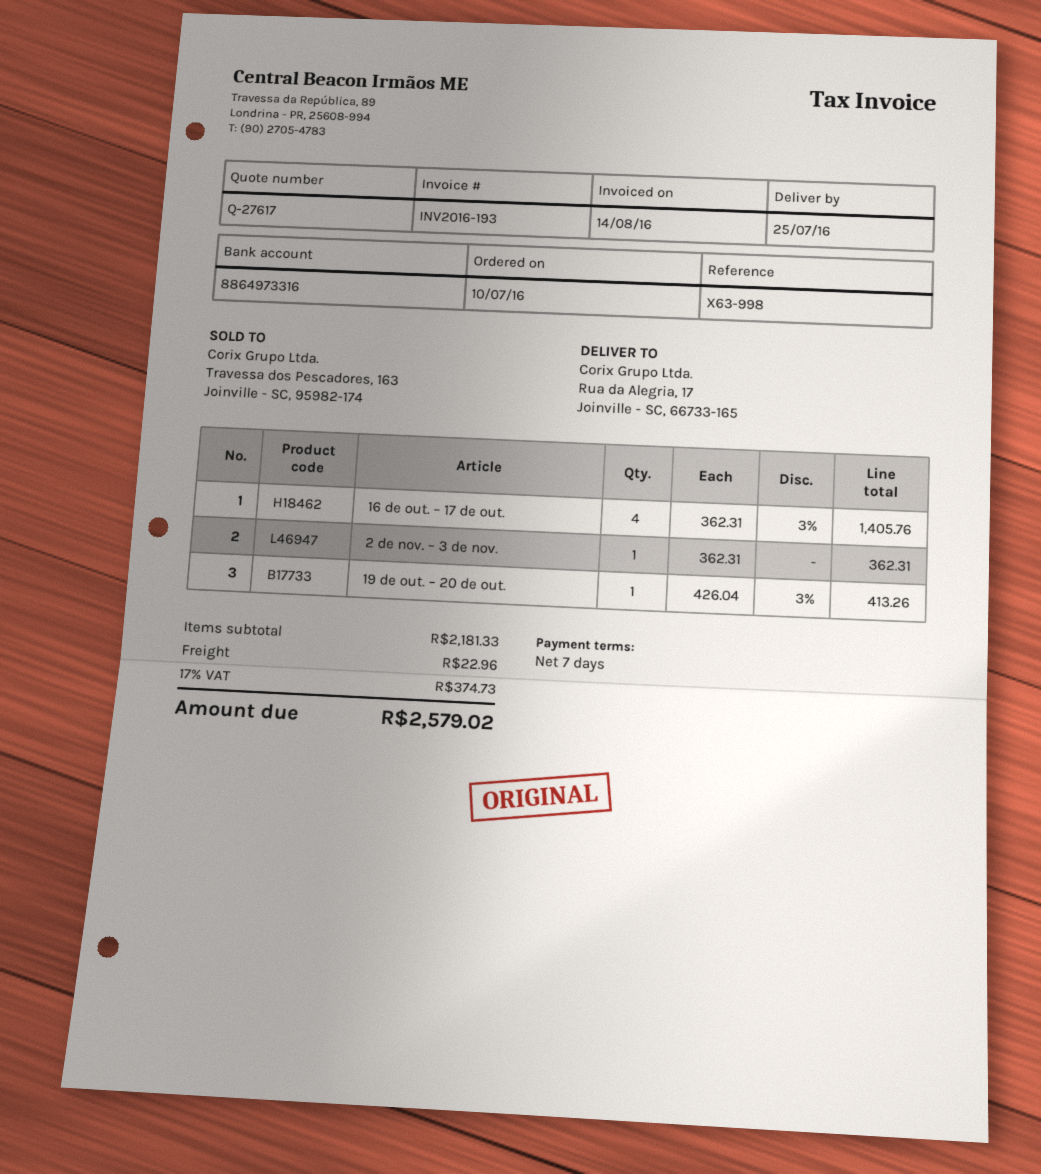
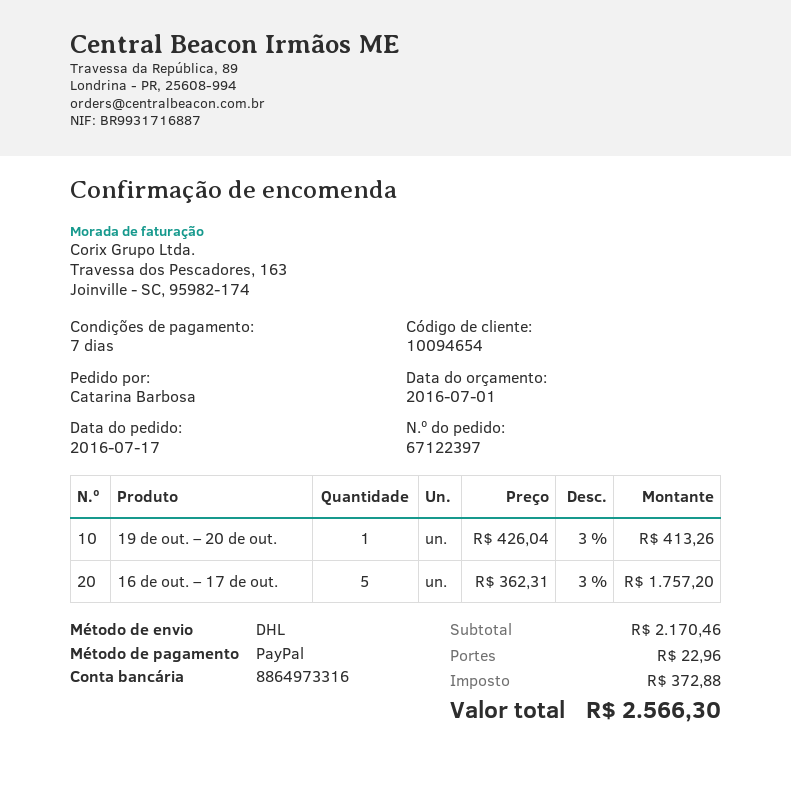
order date: 2016-07-10 -> 2016-07-17
16 de out. – 17 de out.: 4 x 362.31 - 3% = 1405.76 -> 5 x 362.31 - 3% = 1757.20
2 de nov. – 3 de nov.: 1 x 362.31 = 362.31 -> none
subtotal: 2181.33 -> 2170.46
tax: 374.73 -> 372.88
total: 2579.02 -> 2566.30

